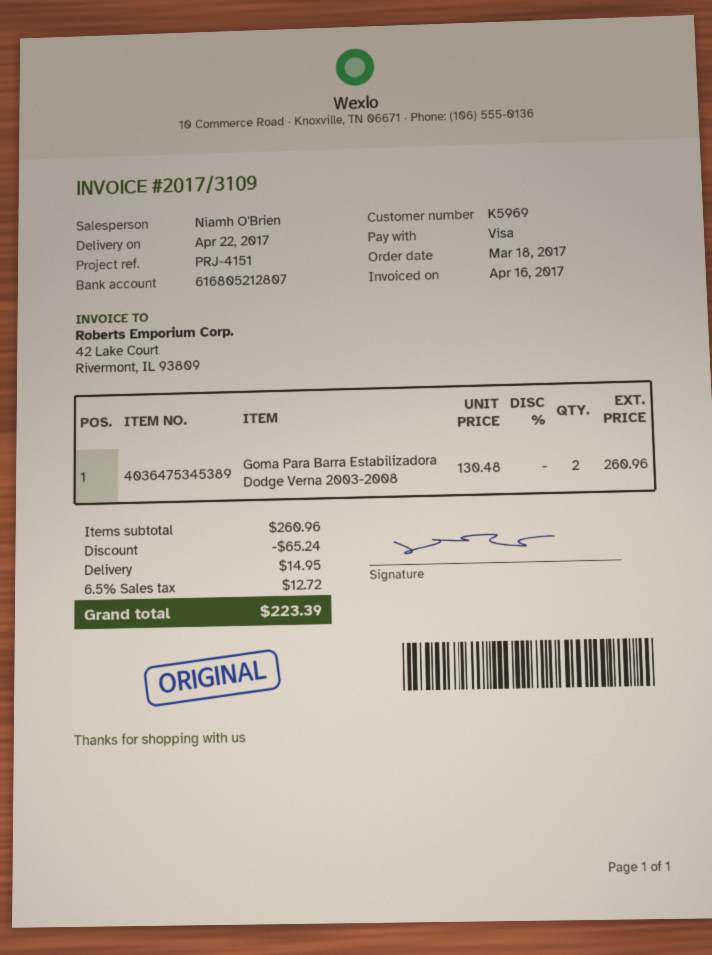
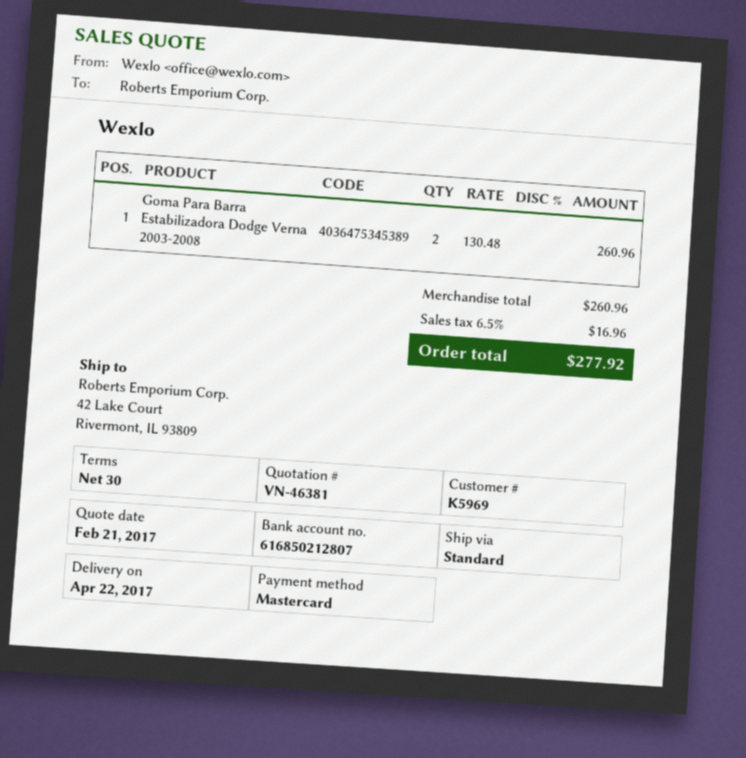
payment method: Visa -> Mastercard
bank account: 616805212807 -> 616850212807
discount: 65.24 -> none
shipping: 14.95 -> none
tax: 6.5% = 12.72 -> 6.5% = 16.96
total: 223.39 -> 277.92

